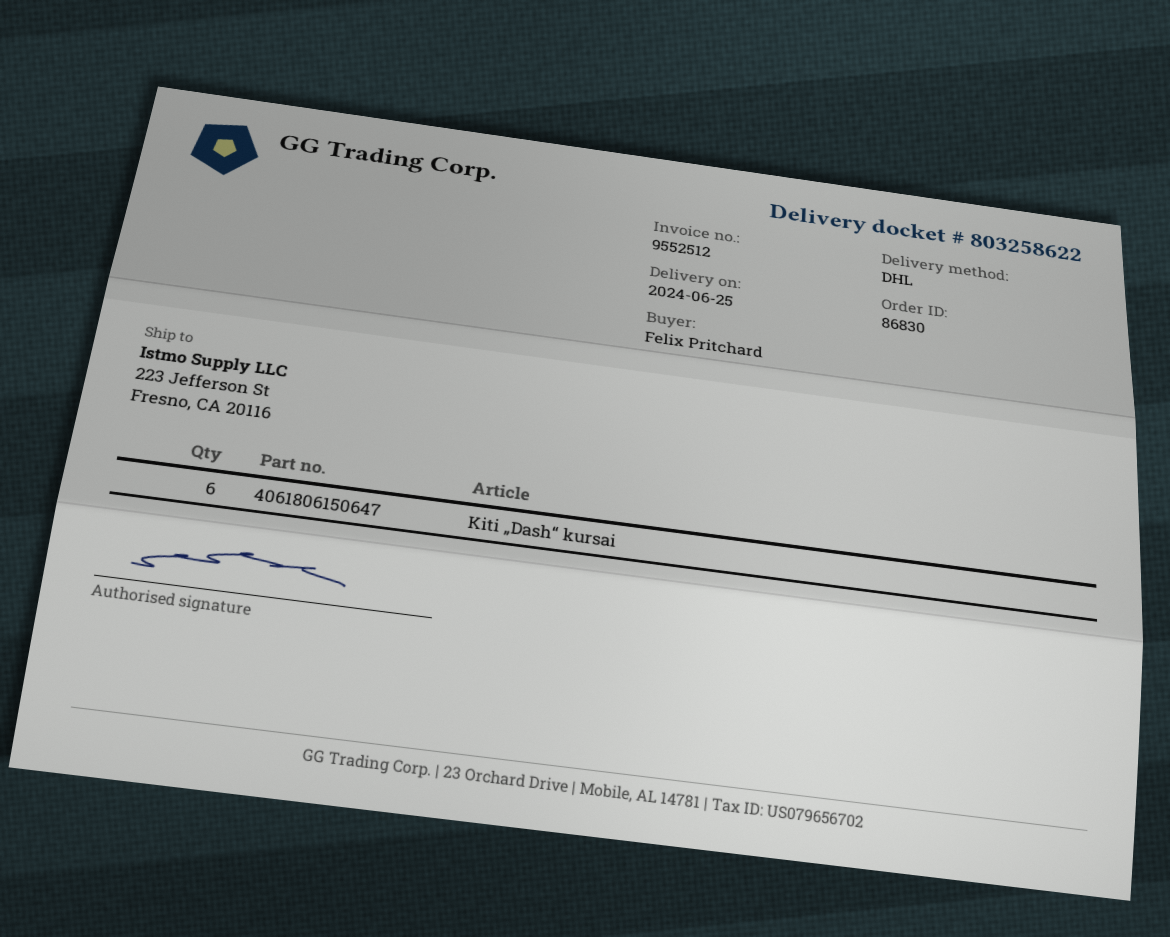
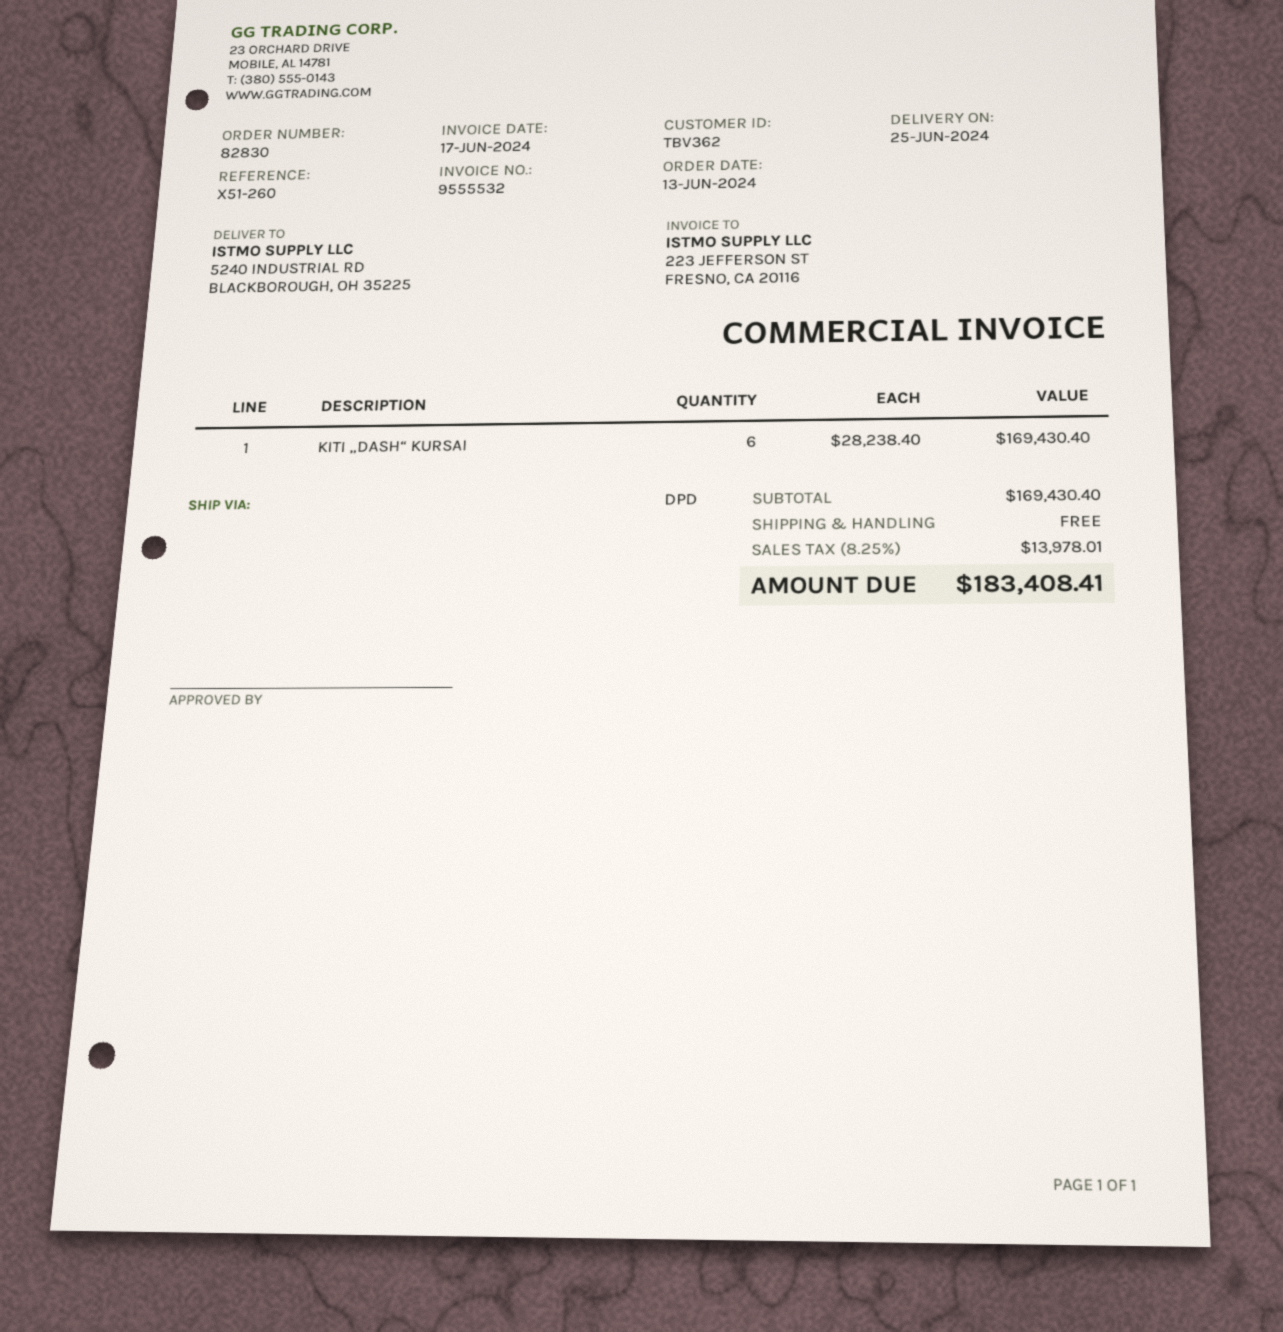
order number: 86830 -> 82830
invoice number: 9552512 -> 9555532
shipping method: DHL -> DPD
ship to: 223 Jefferson St, Fresno, CA 20116 -> 5240 INDUSTRIAL RD, BLACKBOROUGH, OH 35225

